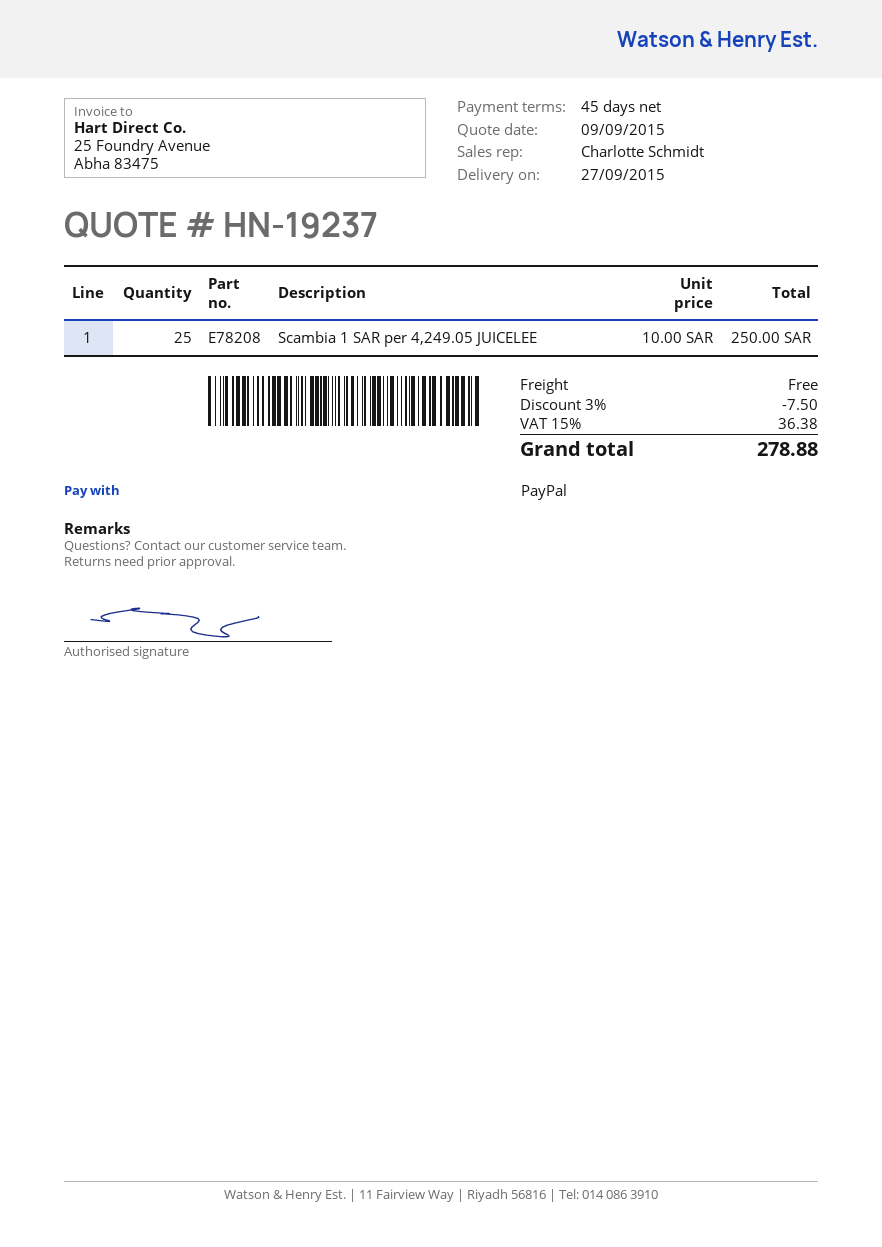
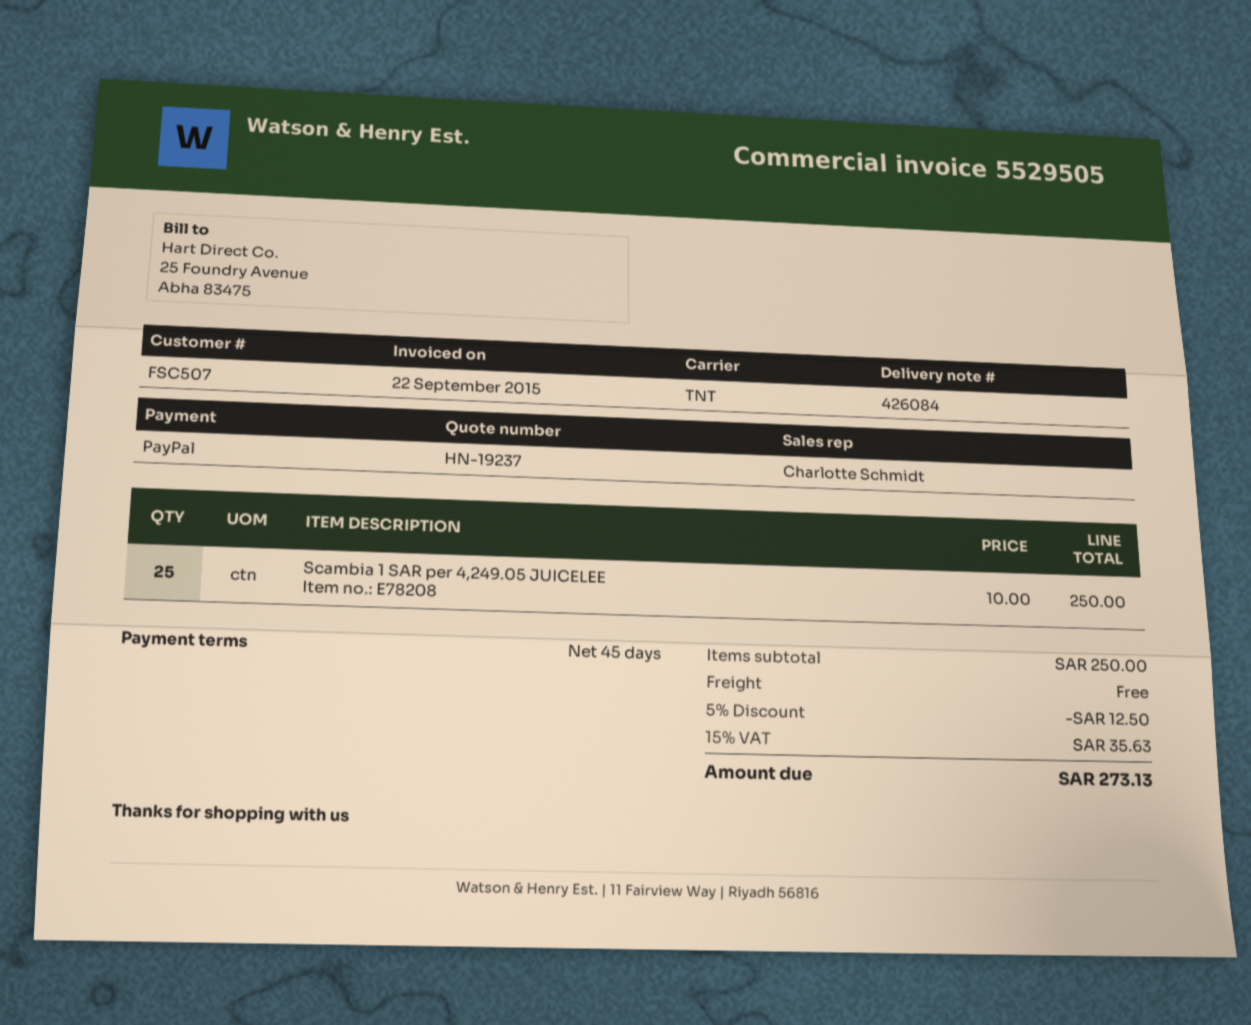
discount: 3% = 7.50 -> 5% = 12.50
tax: 15% = 36.38 -> 15% = 35.63
total: 278.88 -> 273.13

